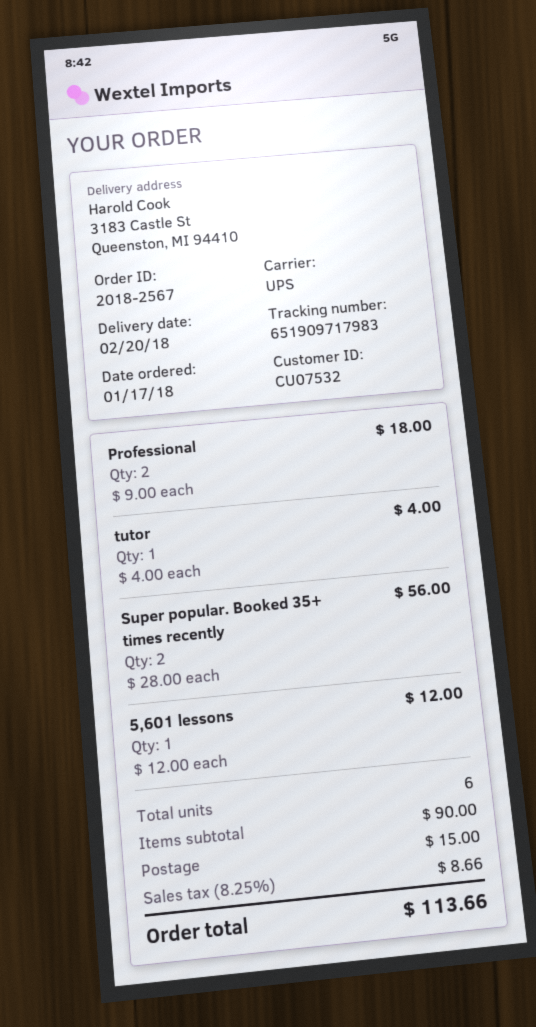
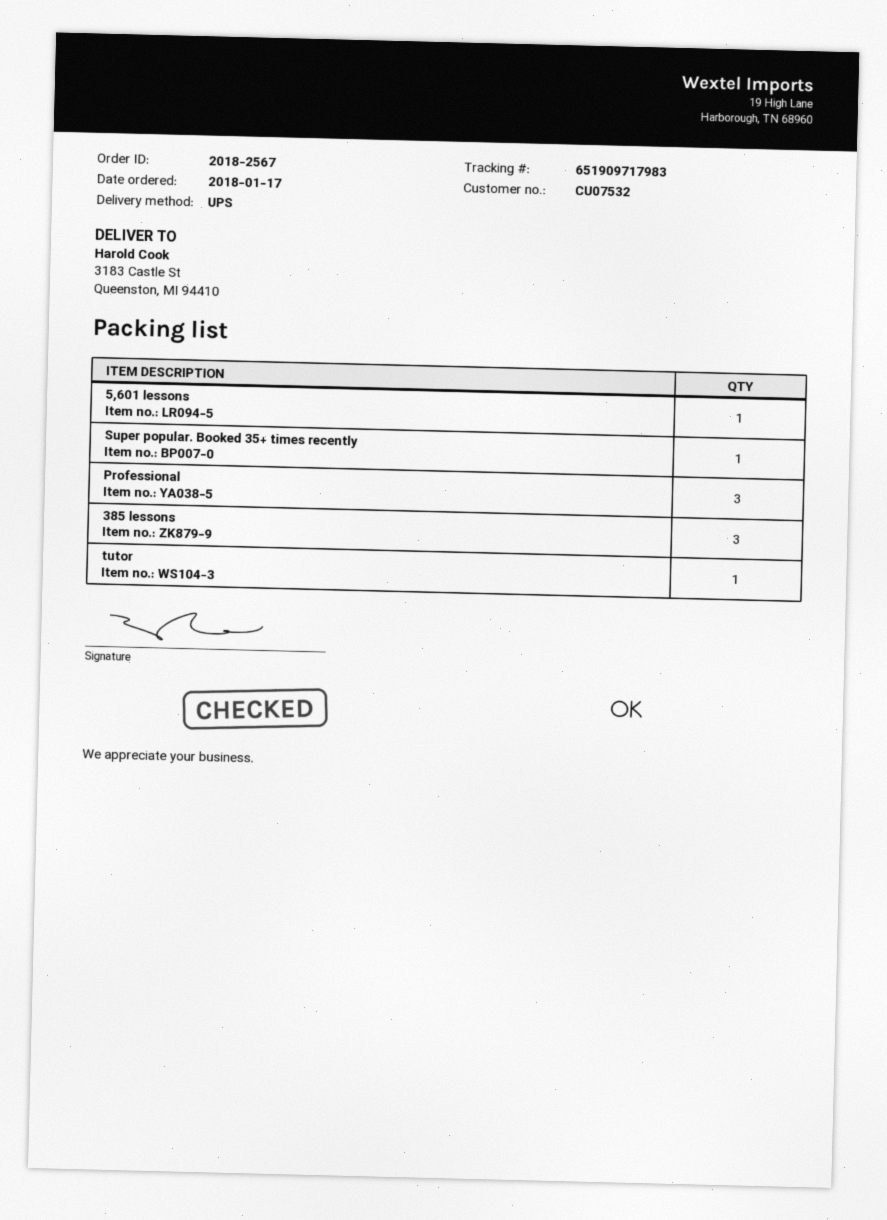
Professional: 2 -> 3
Super popular. Booked 35+ times recently: 2 -> 1
385 lessons: none -> 3

